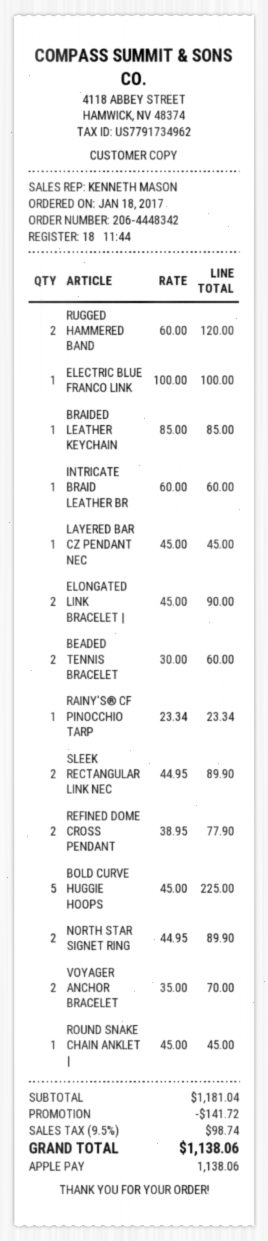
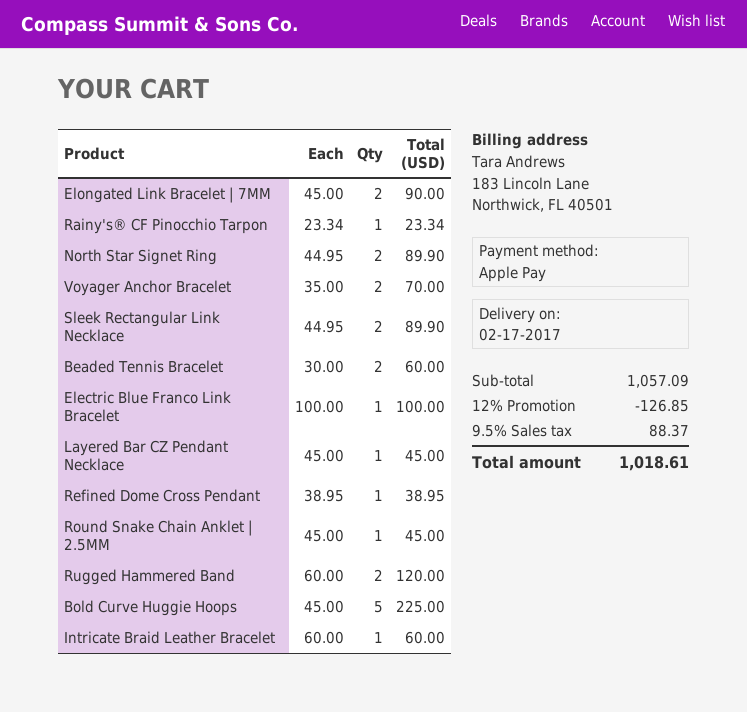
BRAIDED LEATHER KEYCHAIN: 1 x 85.00 = 85.00 -> none
REFINED DOME CROSS PENDANT: 2 x 38.95 = 77.90 -> 1 x 38.95 = 38.95
subtotal: 1181.04 -> 1057.09
discount: 141.72 -> 126.85
tax: 9.5% = 98.74 -> 9.5% = 88.37
total: 1138.06 -> 1018.61

